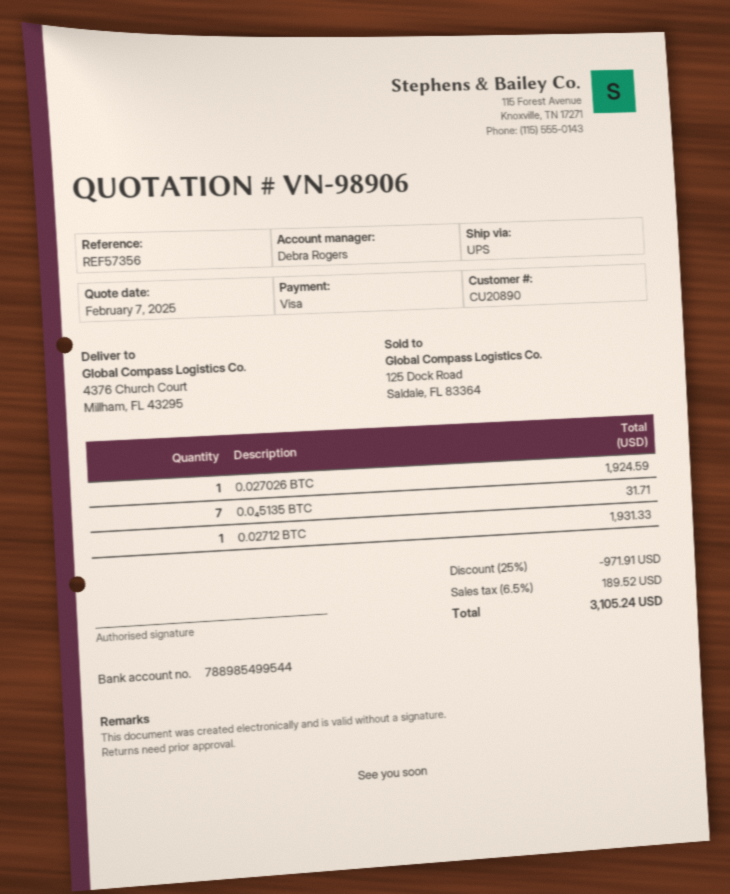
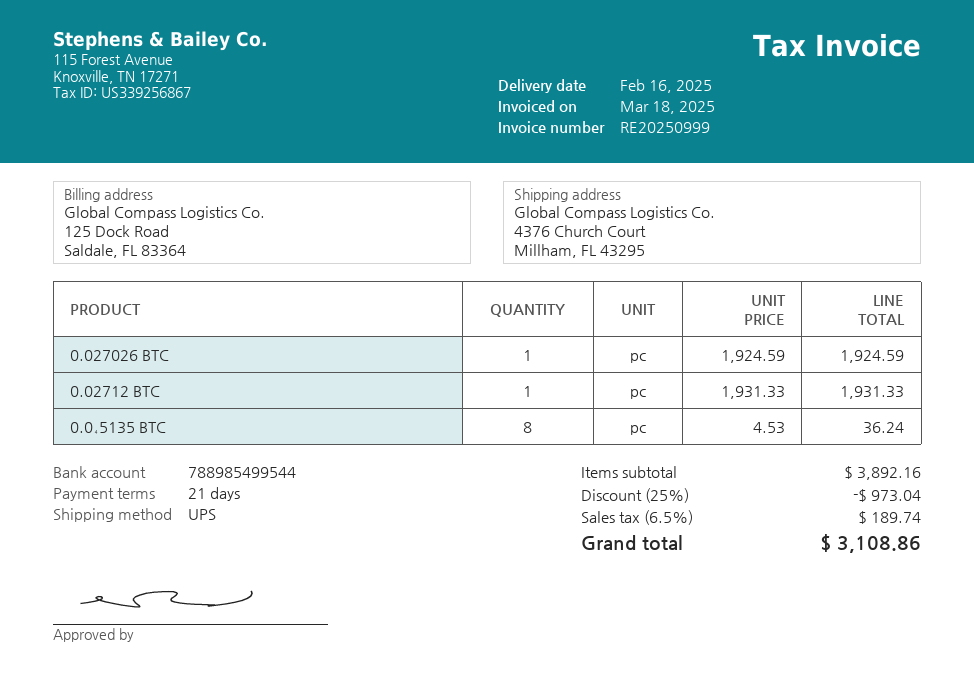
0.0₄5135 BTC: 7 for 31.71 -> 8 for 36.24
discount: 25% = 971.91 -> 25% = 973.04
tax: 6.5% = 189.52 -> 6.5% = 189.74
total: 3105.24 -> 3108.86

